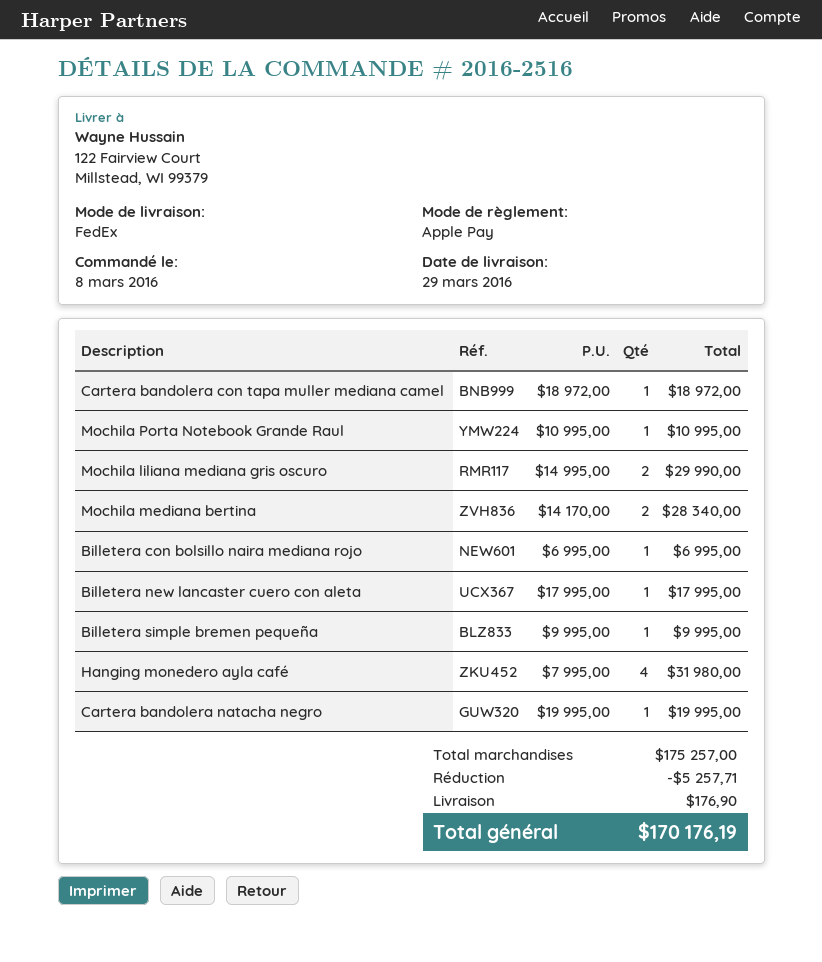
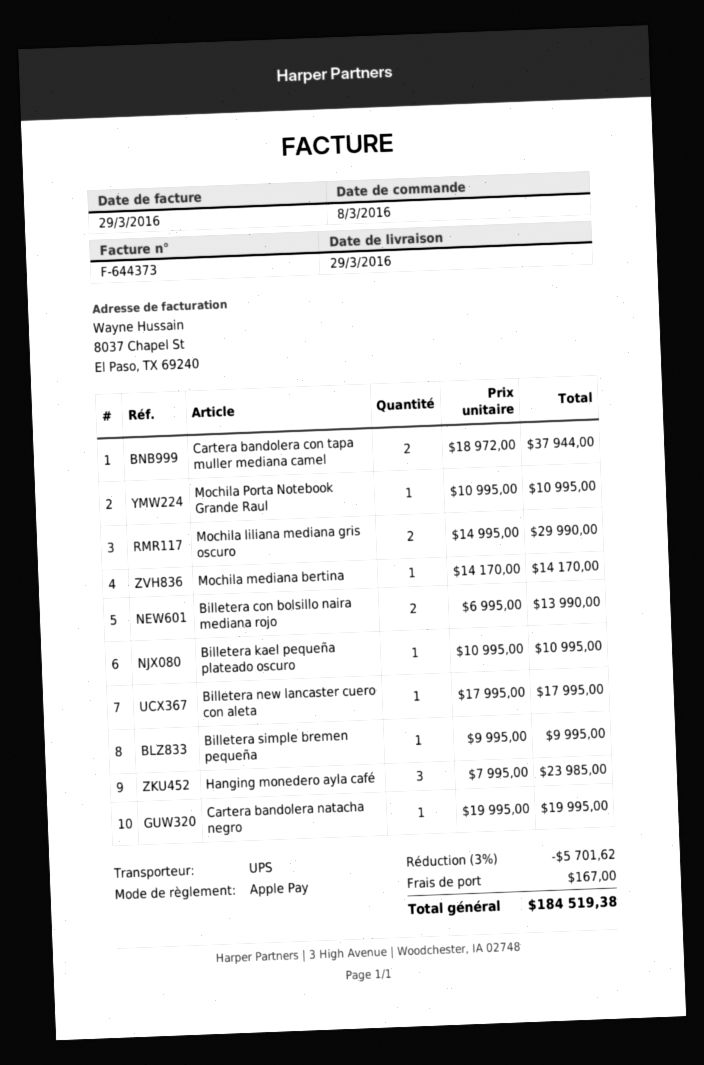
shipping method: FedEx -> UPS
Cartera bandolera con tapa muller mediana camel: 1 x 18972.00 = 18972.00 -> 2 x 18972.00 = 37944.00
Mochila mediana bertina: 2 x 14170.00 = 28340.00 -> 1 x 14170.00 = 14170.00
Billetera con bolsillo naira mediana rojo: 1 x 6995.00 = 6995.00 -> 2 x 6995.00 = 13990.00
Hanging monedero ayla café: 4 x 7995.00 = 31980.00 -> 3 x 7995.00 = 23985.00
Billetera kael pequeña plateado oscuro: none -> 1 x 10995.00 = 10995.00
discount: 5257.71 -> 5701.62
shipping: 176.90 -> 167.00
total: 170176.19 -> 184519.38

